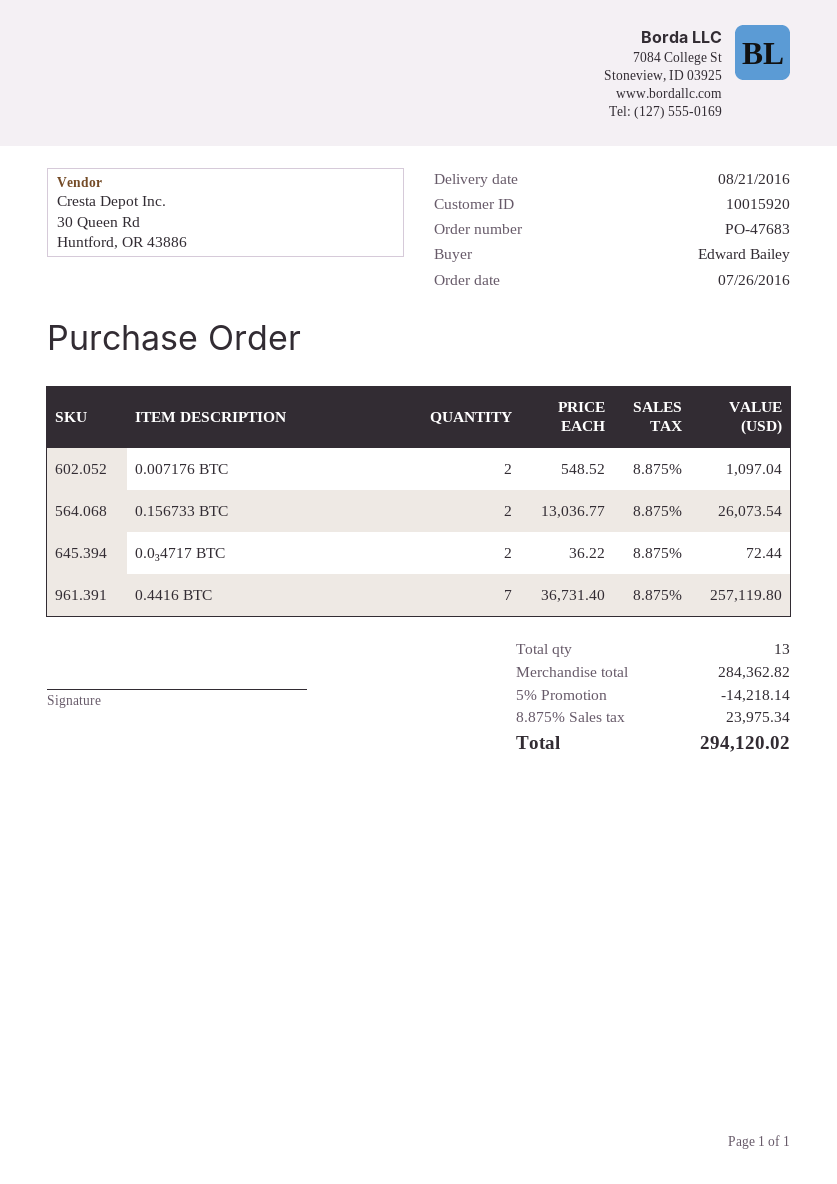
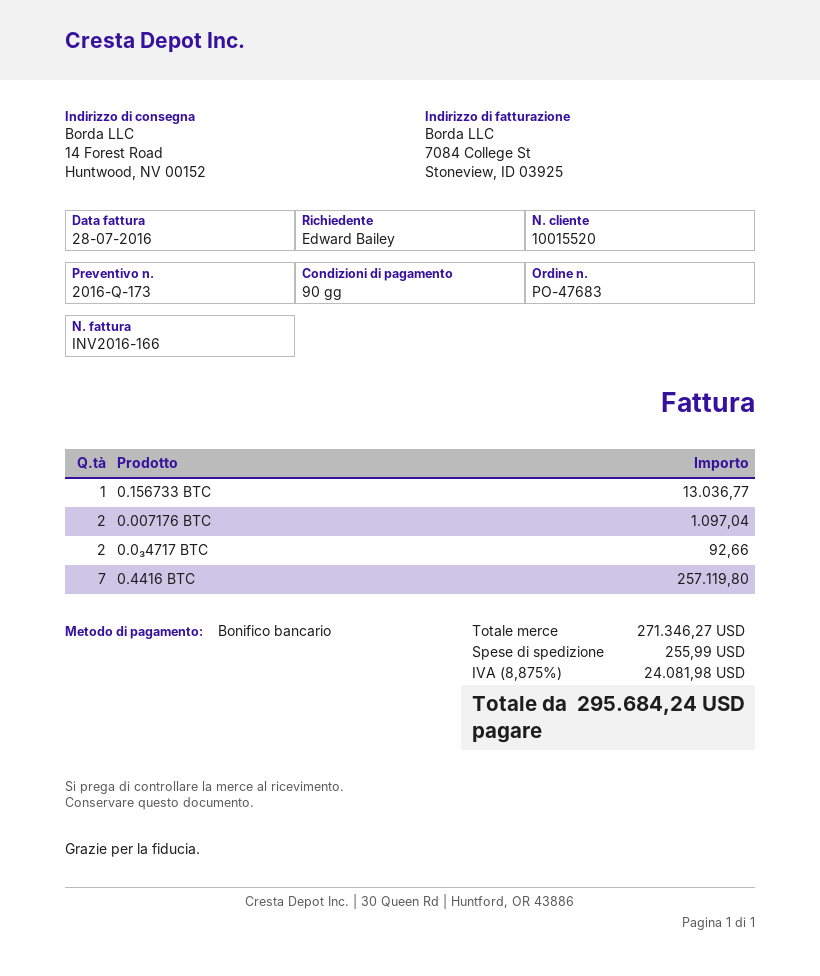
customer number: 10015920 -> 10015520
0.156733 BTC: 2 for 26073.54 -> 1 for 13036.77
0.0₃4717 BTC: 2 for 72.44 -> 2 for 92.66
subtotal: 284362.82 -> 271346.27
discount: 5% = 14218.14 -> none
shipping: none -> 255.99
tax: 8.875% = 23975.34 -> 8.875% = 24081.98
total: 294120.02 -> 295684.24

